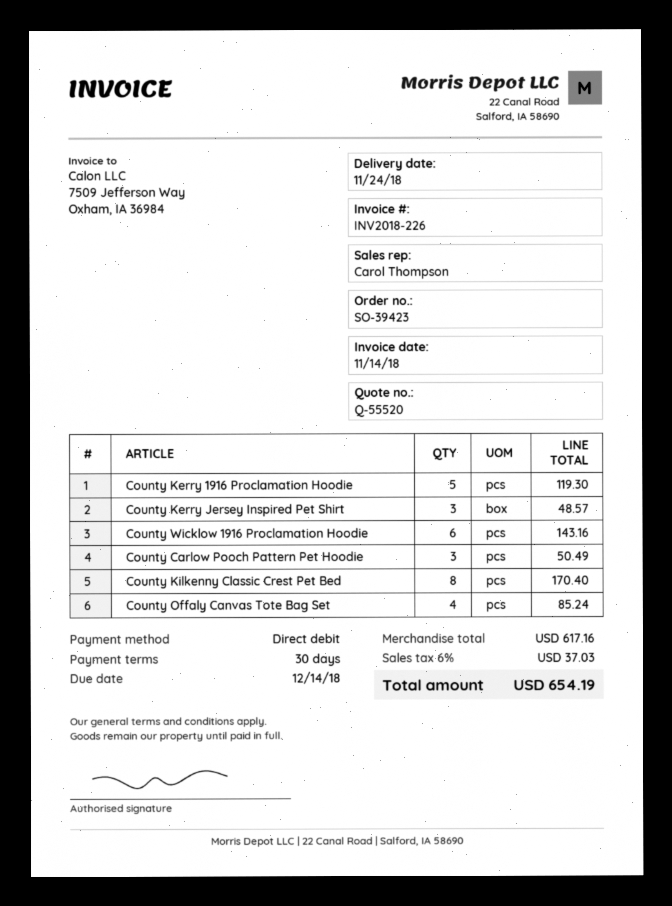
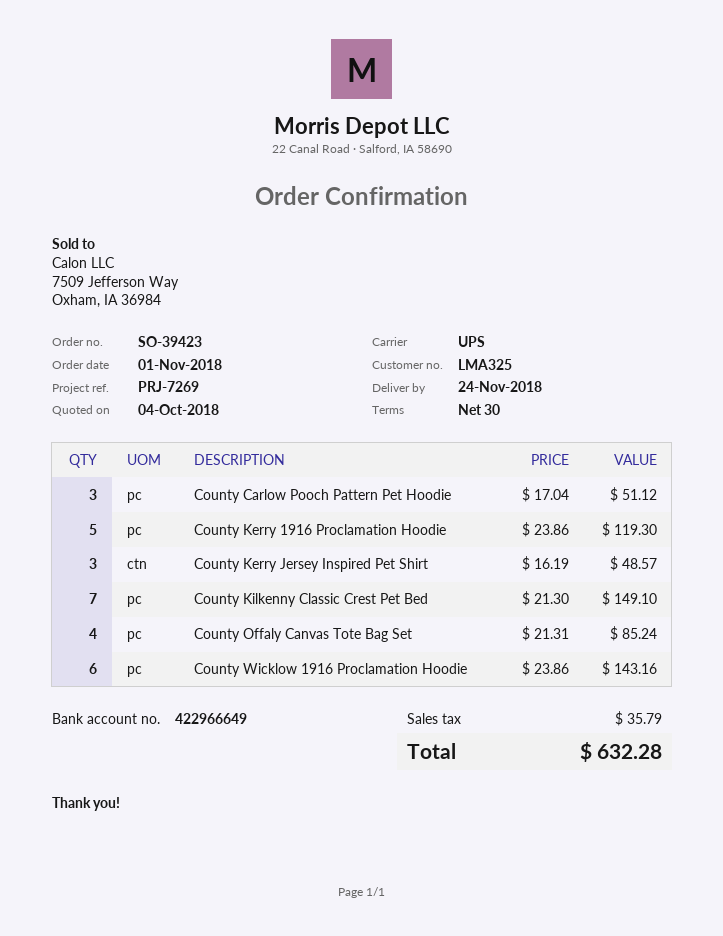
County Carlow Pooch Pattern Pet Hoodie: 3 for 50.49 -> 3 for 51.12
County Kilkenny Classic Crest Pet Bed: 8 for 170.40 -> 7 for 149.10
tax: 37.03 -> 35.79
total: 654.19 -> 632.28

